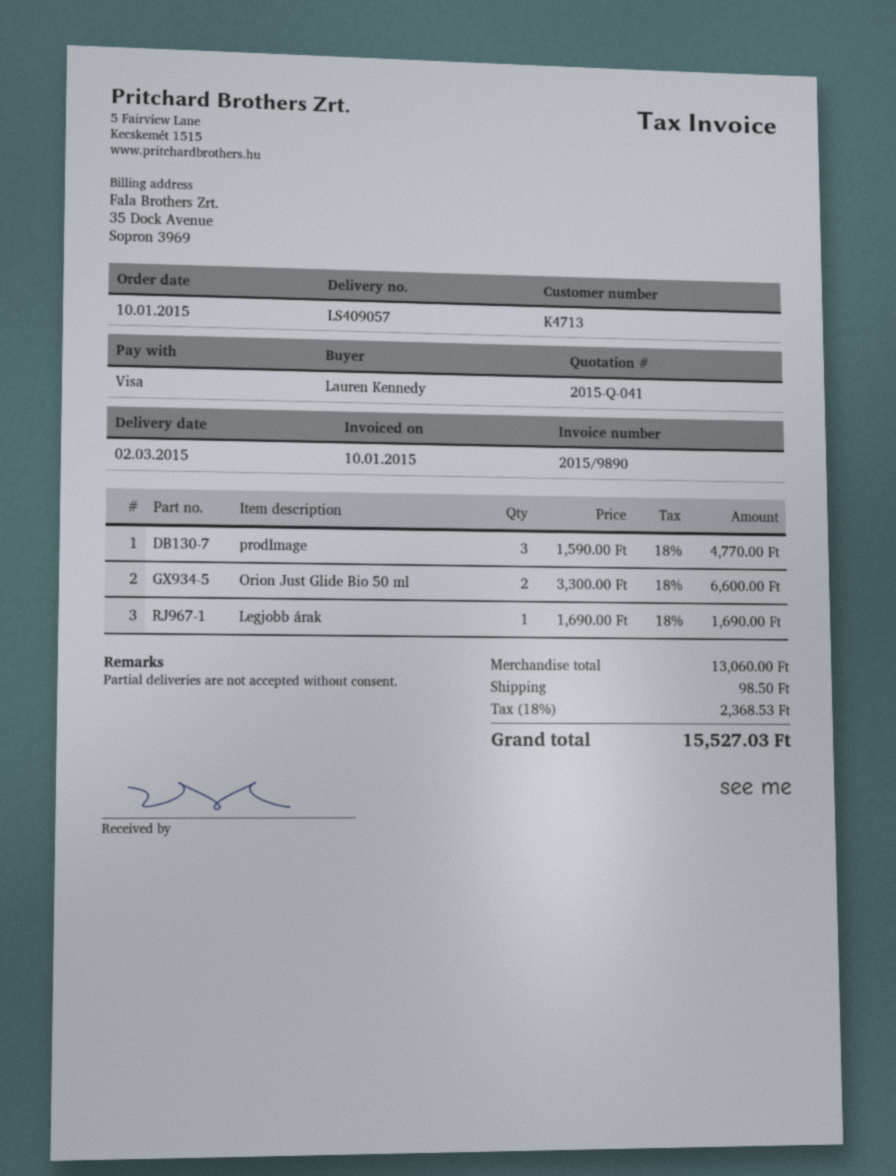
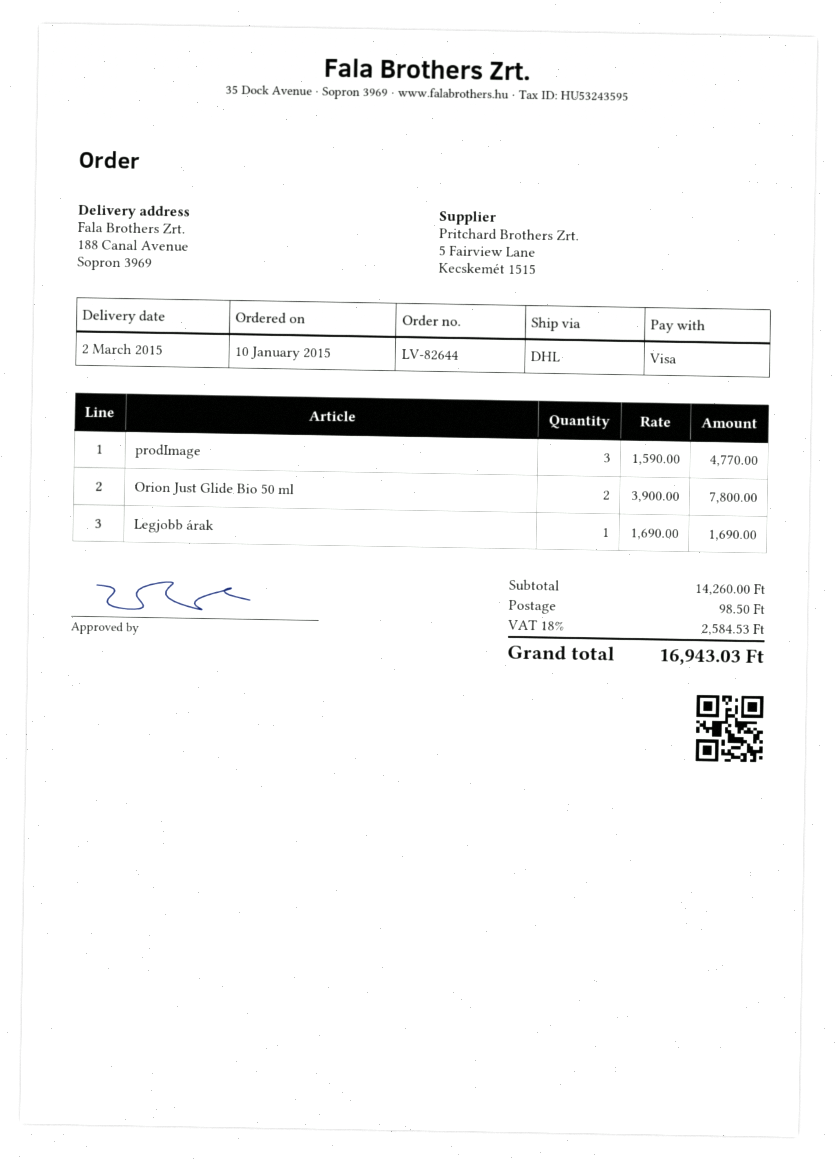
Orion Just Glide Bio 50 ml: 2 x 3300.00 = 6600.00 -> 2 x 3900.00 = 7800.00
subtotal: 13060.00 -> 14260.00
tax: 18% = 2368.53 -> 18% = 2584.53
total: 15527.03 -> 16943.03

